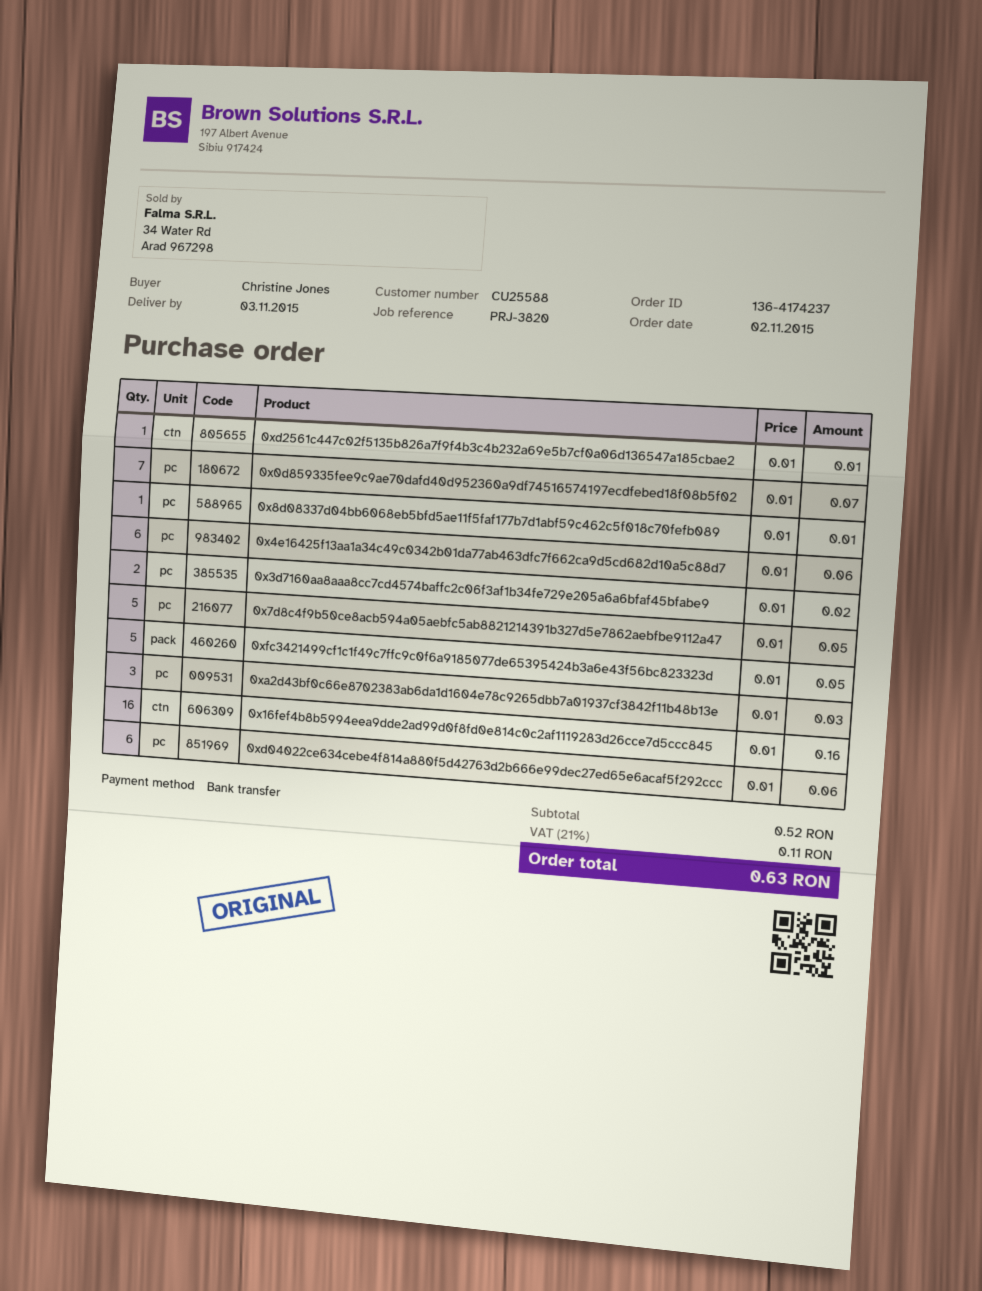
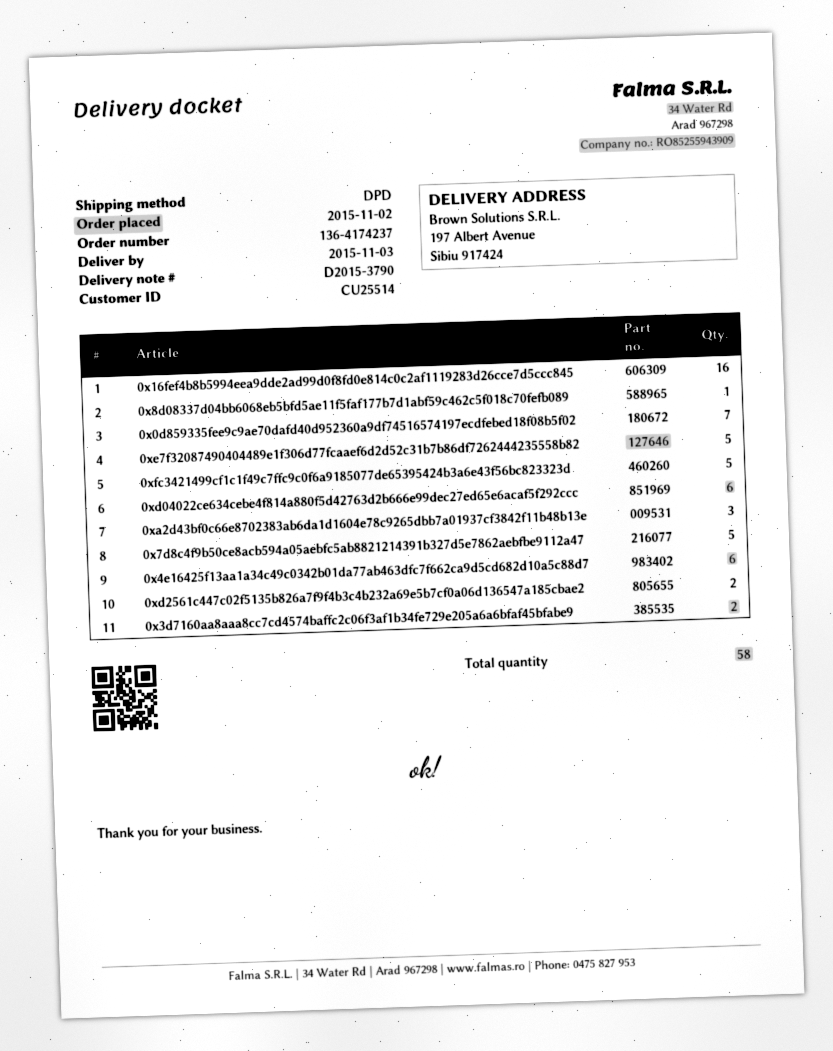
customer number: CU25588 -> CU25514
0xd2561c447c02f5135b826a7f9f4b3c4b232a69e5b7cf0a06d136547a185cbae2: 1 -> 2
0xe7f32087490404489e1f306d77fcaaef6d2d52c31b7b86df7262444235558b82: none -> 5

